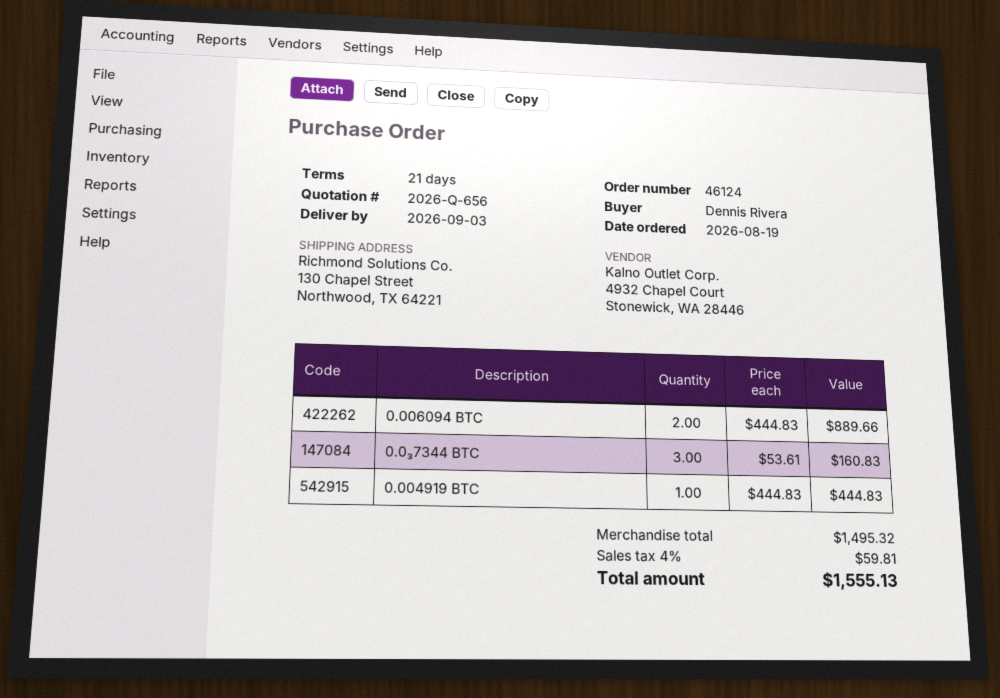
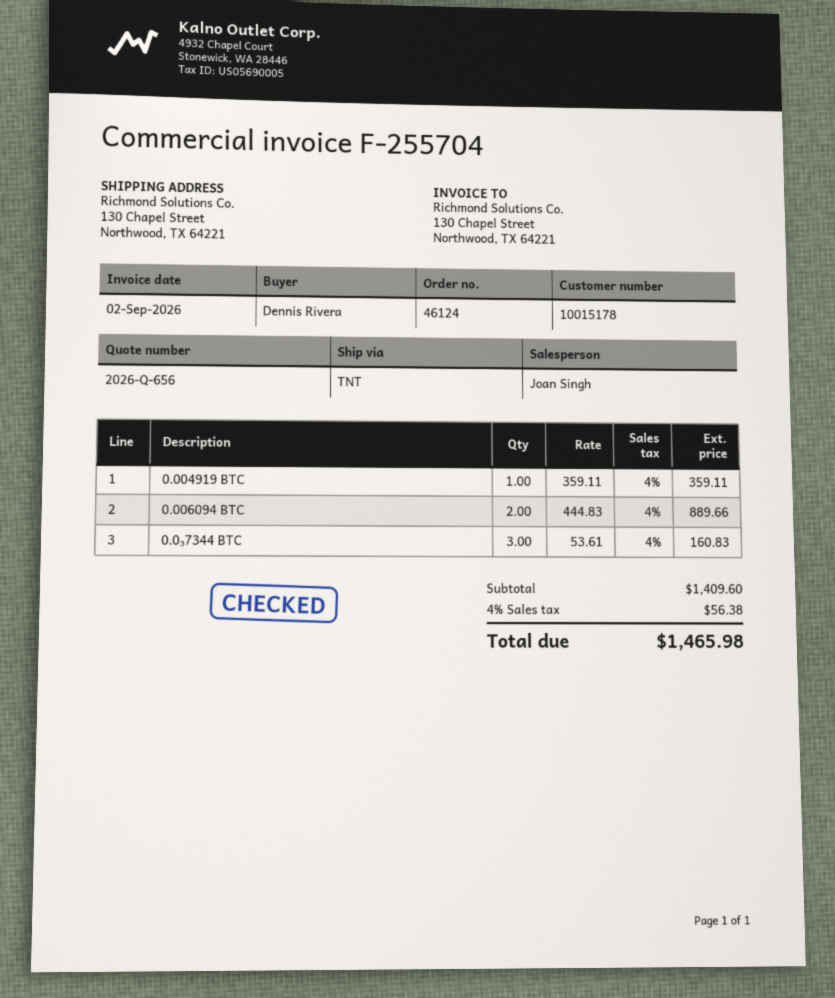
0.004919 BTC: 1 x 444.83 = 444.83 -> 1 x 359.11 = 359.11
subtotal: 1495.32 -> 1409.60
tax: 4% = 59.81 -> 4% = 56.38
total: 1555.13 -> 1465.98

